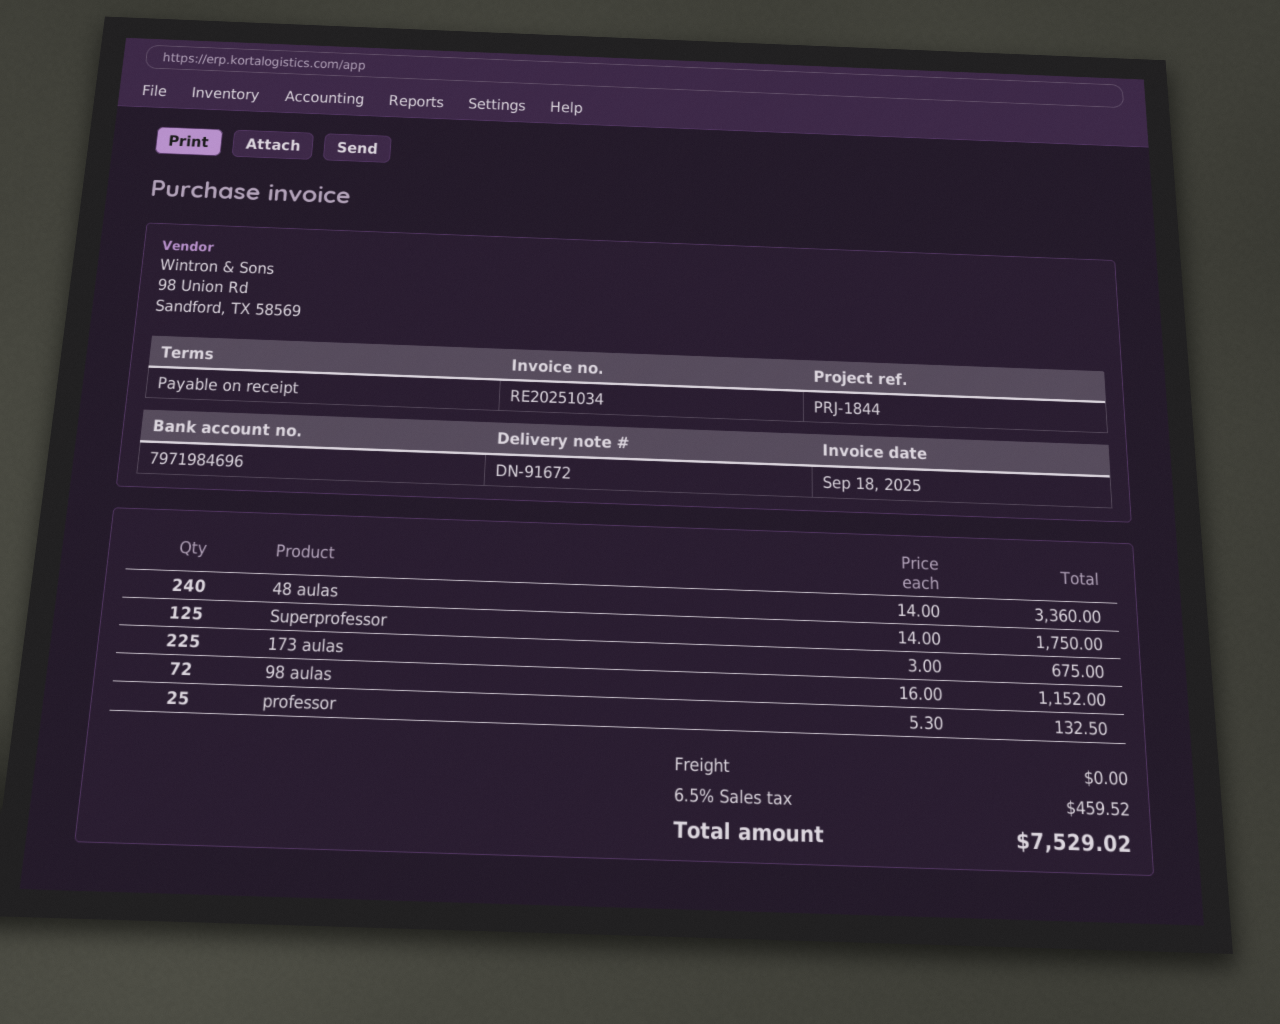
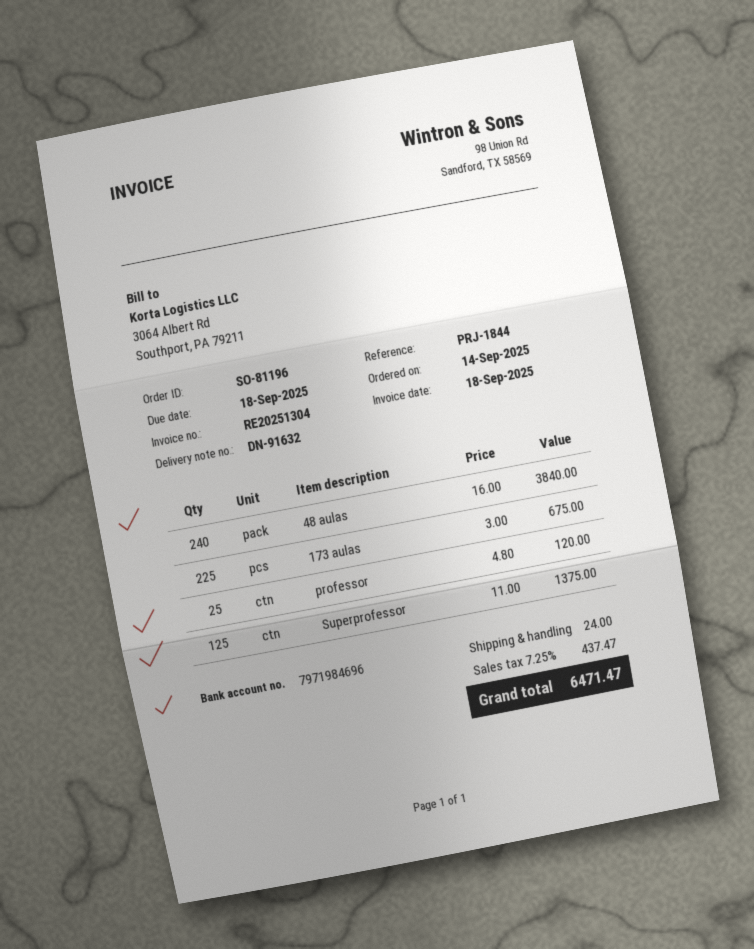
delivery note number: DN-91672 -> DN-91632
invoice number: RE20251034 -> RE20251304
48 aulas: 240 x 14.00 = 3360.00 -> 240 x 16.00 = 3840.00
Superprofessor: 125 x 14.00 = 1750.00 -> 125 x 11.00 = 1375.00
98 aulas: 72 x 16.00 = 1152.00 -> none
professor: 25 x 5.30 = 132.50 -> 25 x 4.80 = 120.00
shipping: 0.00 -> 24.00
tax: 6.5% = 459.52 -> 7.25% = 437.47
total: 7529.02 -> 6471.47

